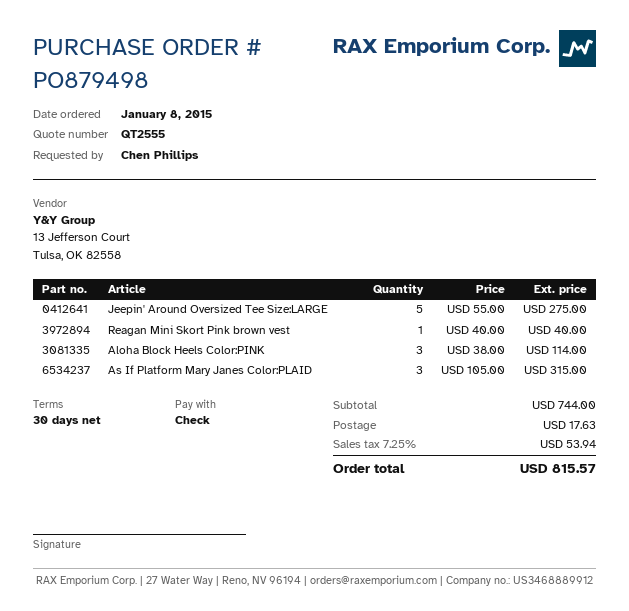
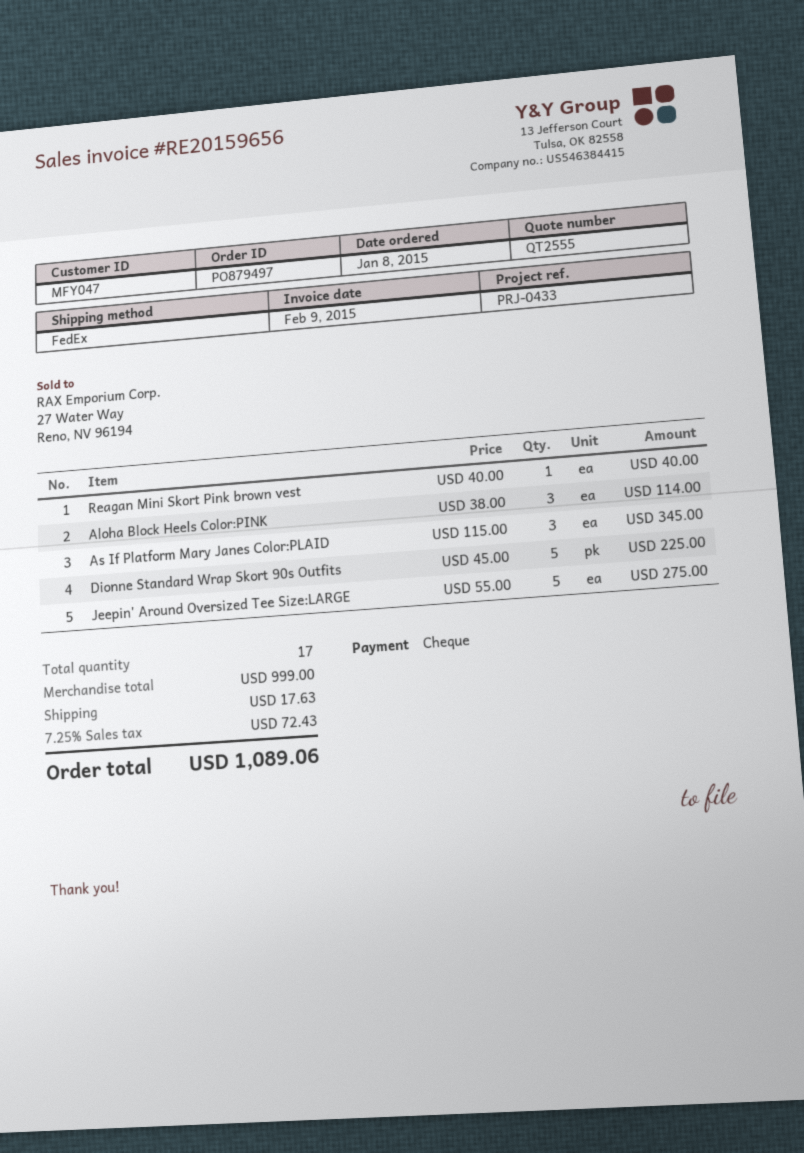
order number: PO879498 -> PO879497
As If Platform Mary Janes Color:PLAID: 3 x 105.00 = 315.00 -> 3 x 115.00 = 345.00
Dionne Standard Wrap Skort 90s Outfits: none -> 5 x 45.00 = 225.00
subtotal: 744.00 -> 999.00
tax: 7.25% = 53.94 -> 7.25% = 72.43
total: 815.57 -> 1089.06

